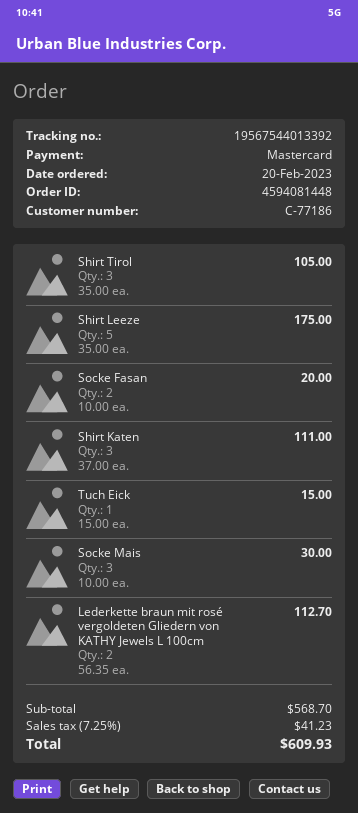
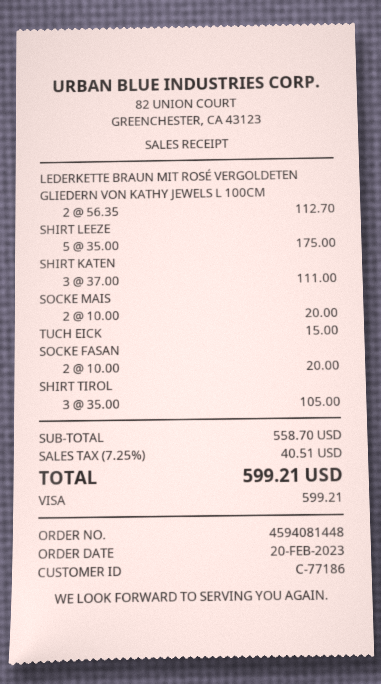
payment method: Mastercard -> Visa
Socke Mais: 3 x 10.00 = 30.00 -> 2 x 10.00 = 20.00
subtotal: 568.70 -> 558.70
tax: 7.25% = 41.23 -> 7.25% = 40.51
total: 609.93 -> 599.21

